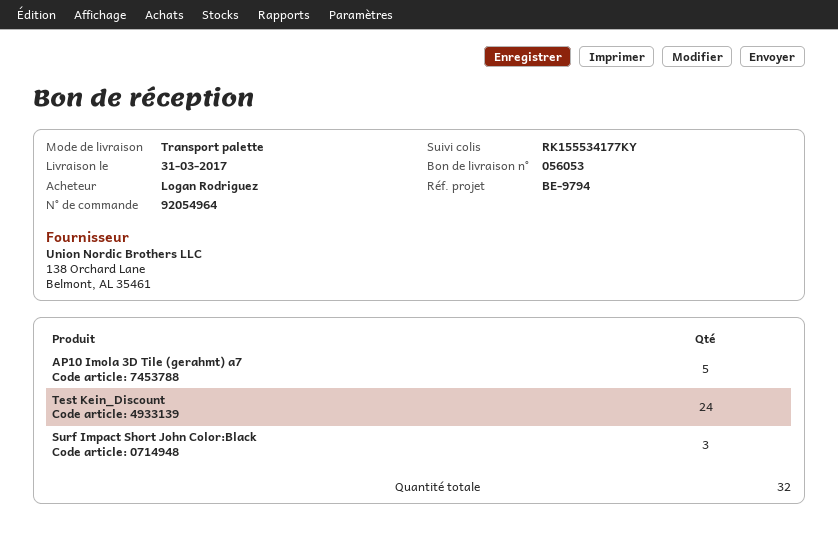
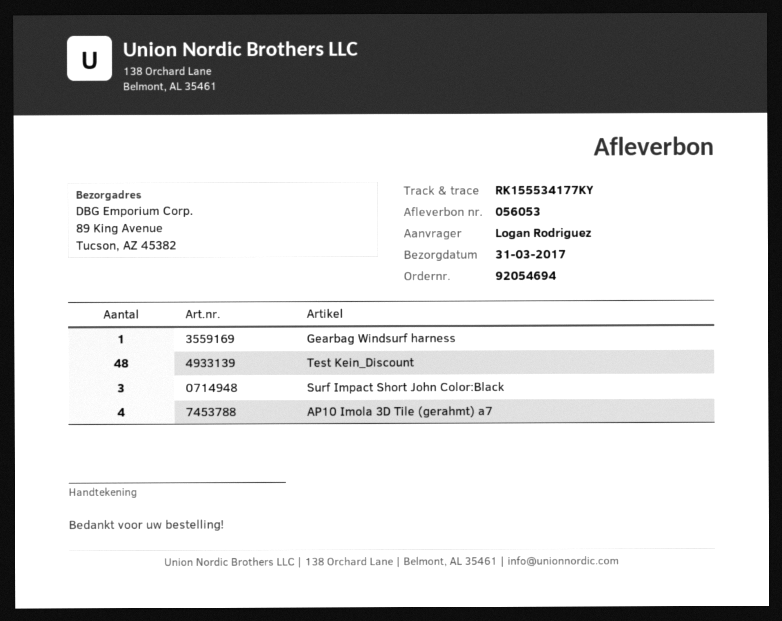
order number: 92054964 -> 92054694
AP10 Imola 3D Tile (gerahmt) a7: 5 -> 4
Test Kein_Discount: 24 -> 48
Gearbag Windsurf harness: none -> 1

